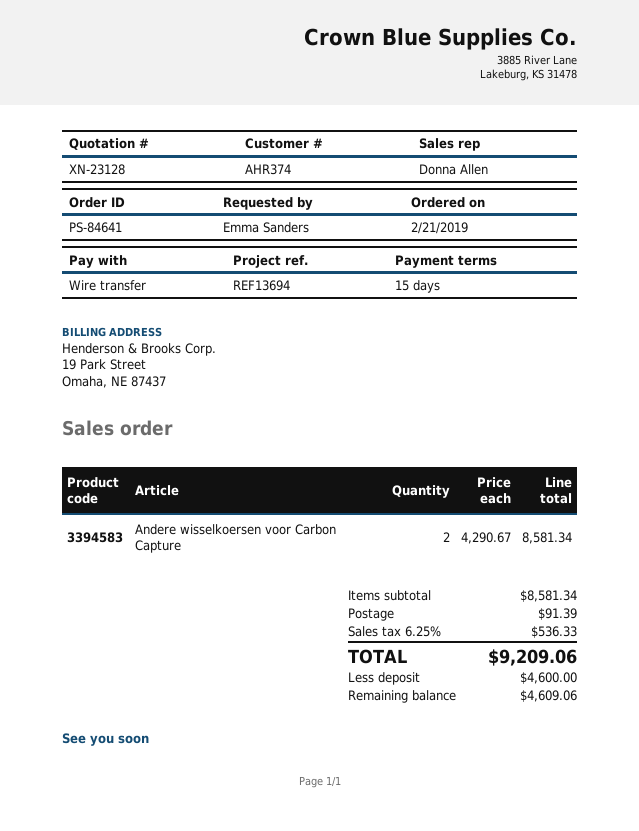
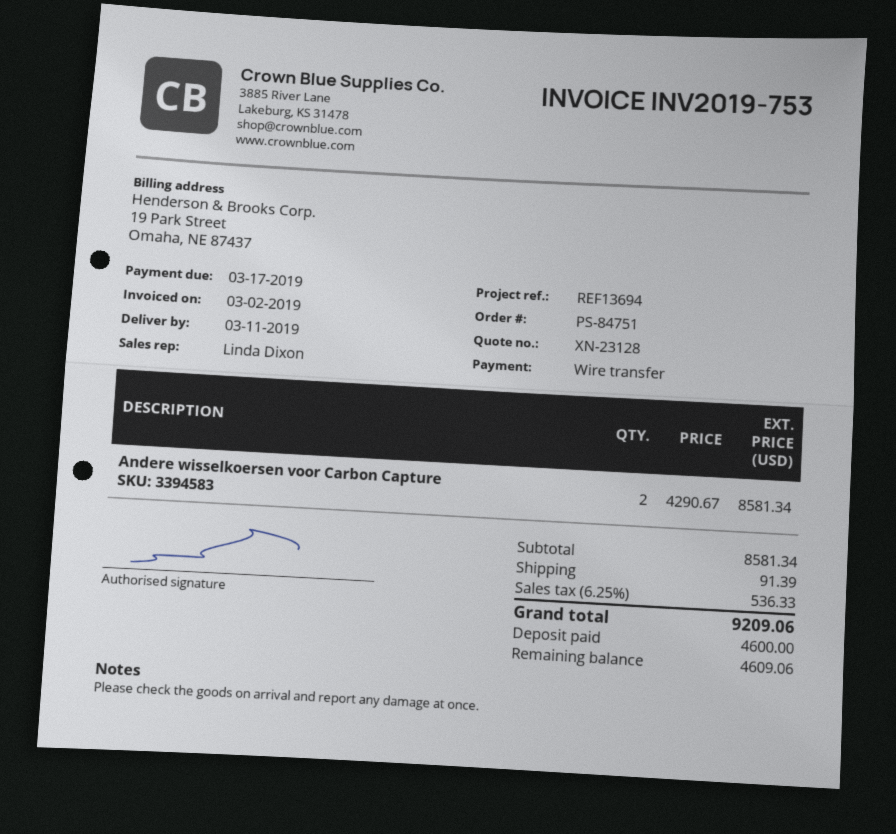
order number: PS-84641 -> PS-84751
sales rep: Donna Allen -> Linda Dixon

